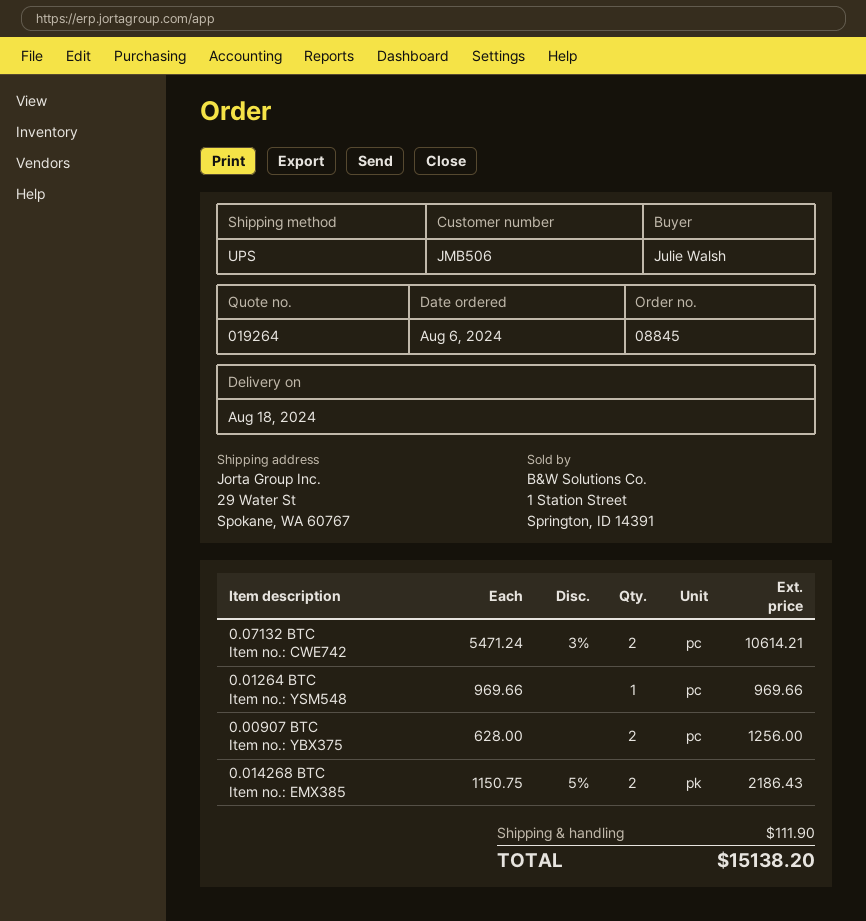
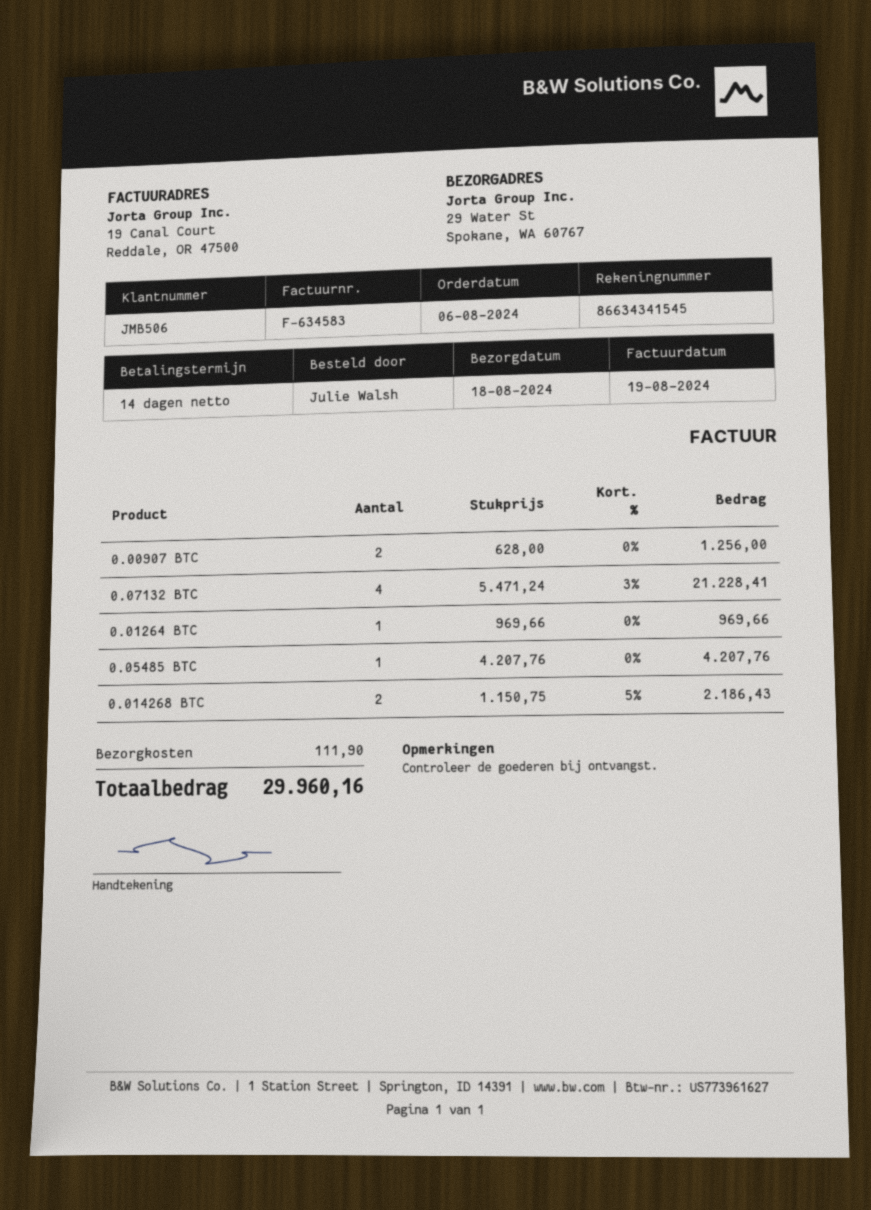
0.07132 BTC: 2 x 5471.24 - 3% = 10614.21 -> 4 x 5471.24 - 3% = 21228.41
0.05485 BTC: none -> 1 x 4207.76 = 4207.76
total: 15138.20 -> 29960.16

